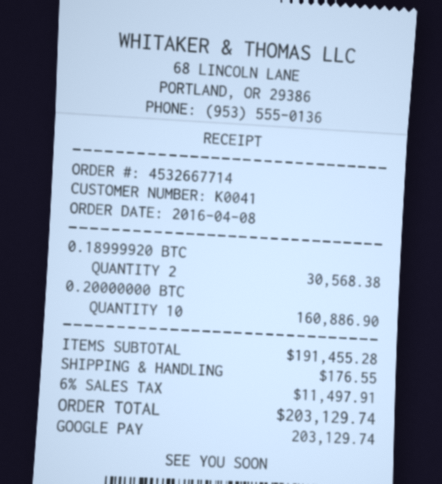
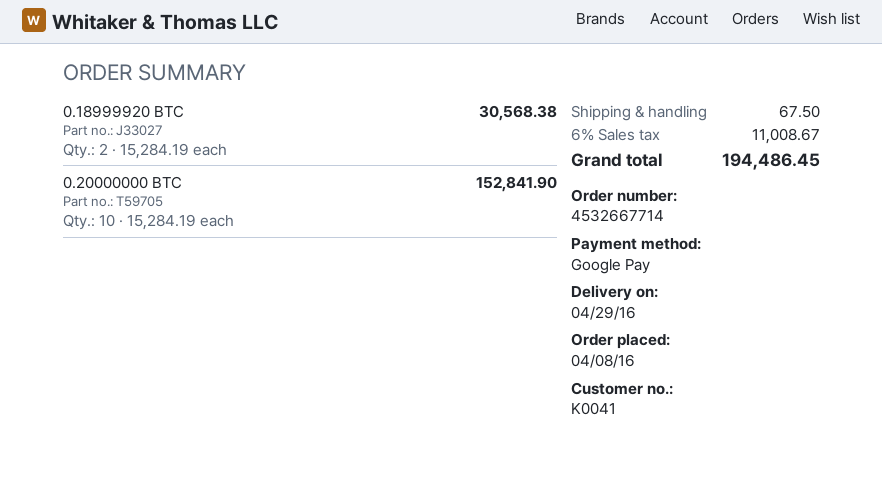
0.20000000 BTC: 10 for 160886.90 -> 10 for 152841.90
shipping: 176.55 -> 67.50
tax: 6% = 11497.91 -> 6% = 11008.67
total: 203129.74 -> 194486.45

